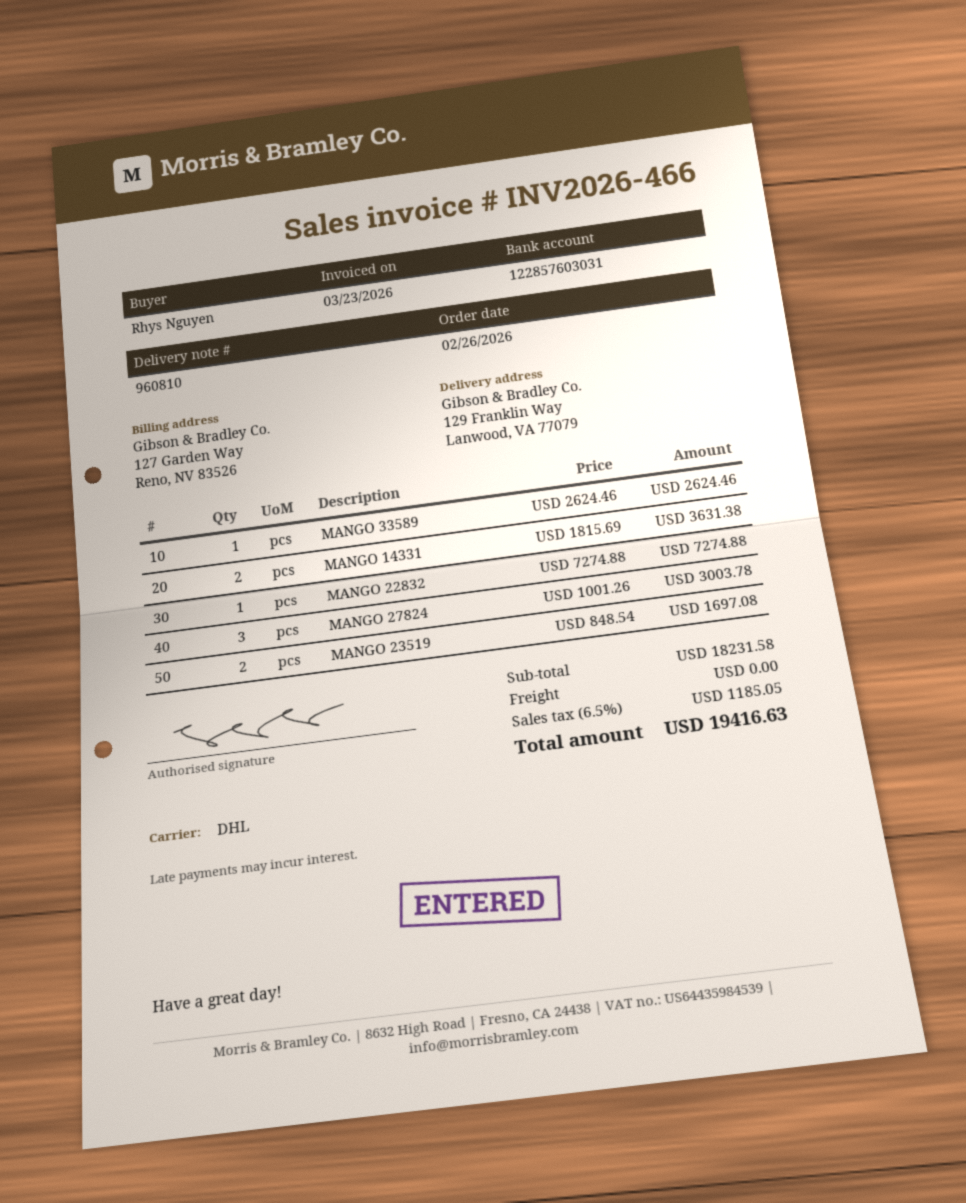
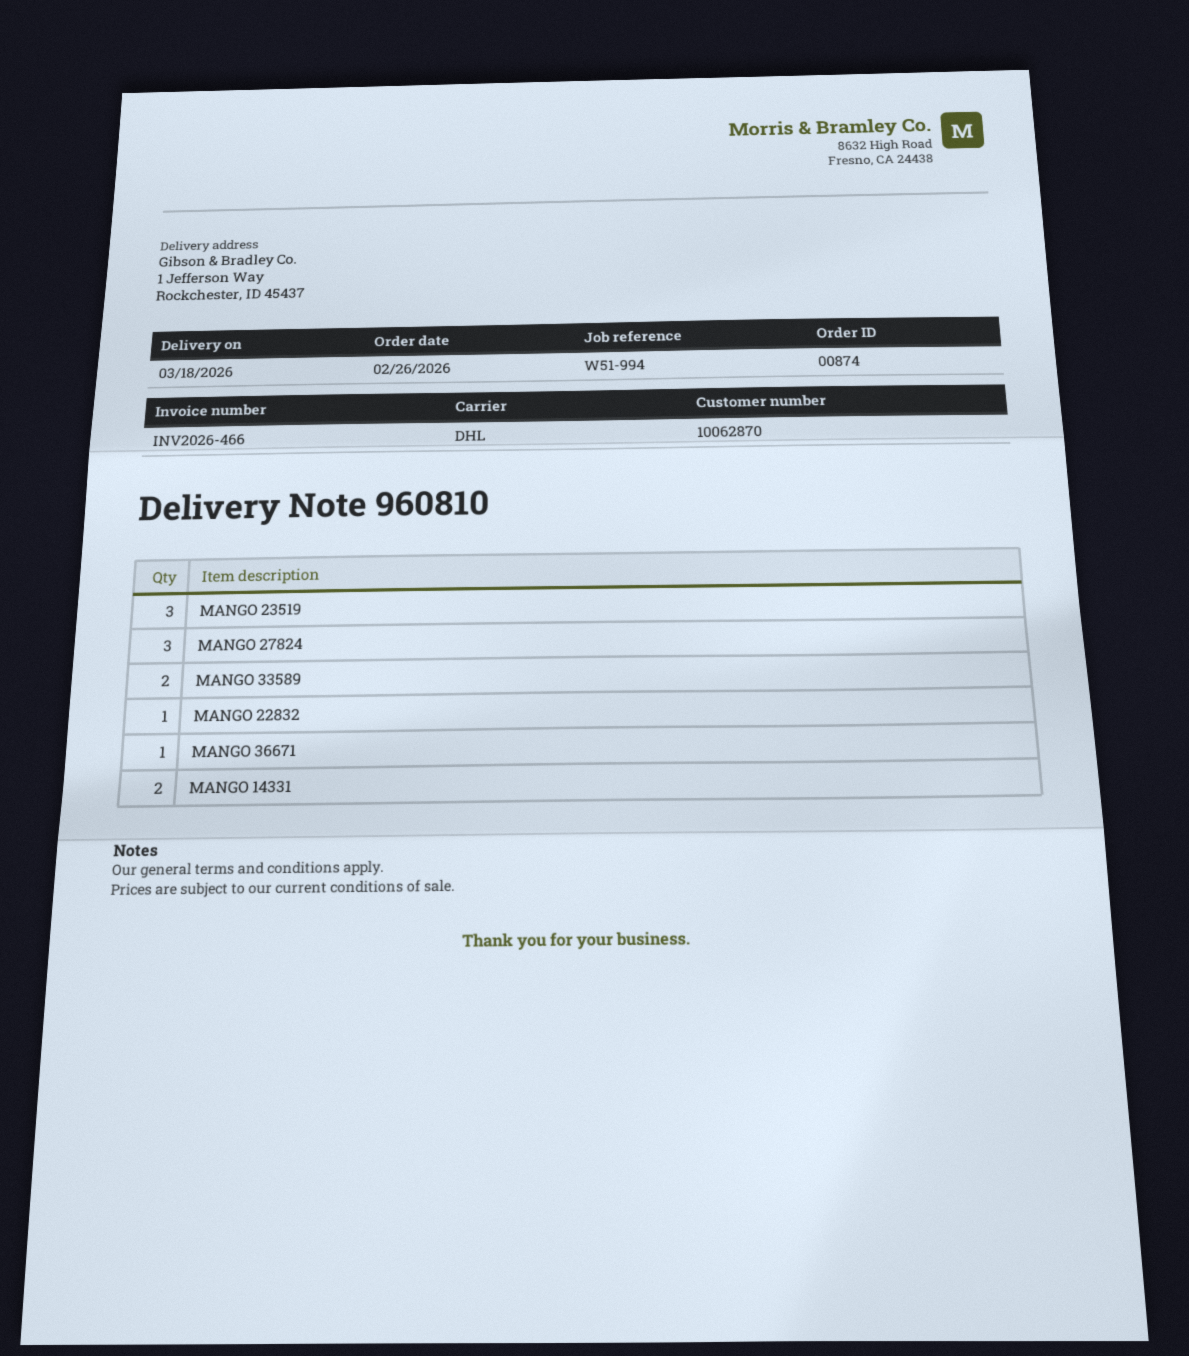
ship to: 129 Franklin Way, Lanwood, VA 77079 -> 1 Jefferson Way, Rockchester, ID 45437
MANGO 33589: 1 -> 2
MANGO 23519: 2 -> 3
MANGO 36671: none -> 1

